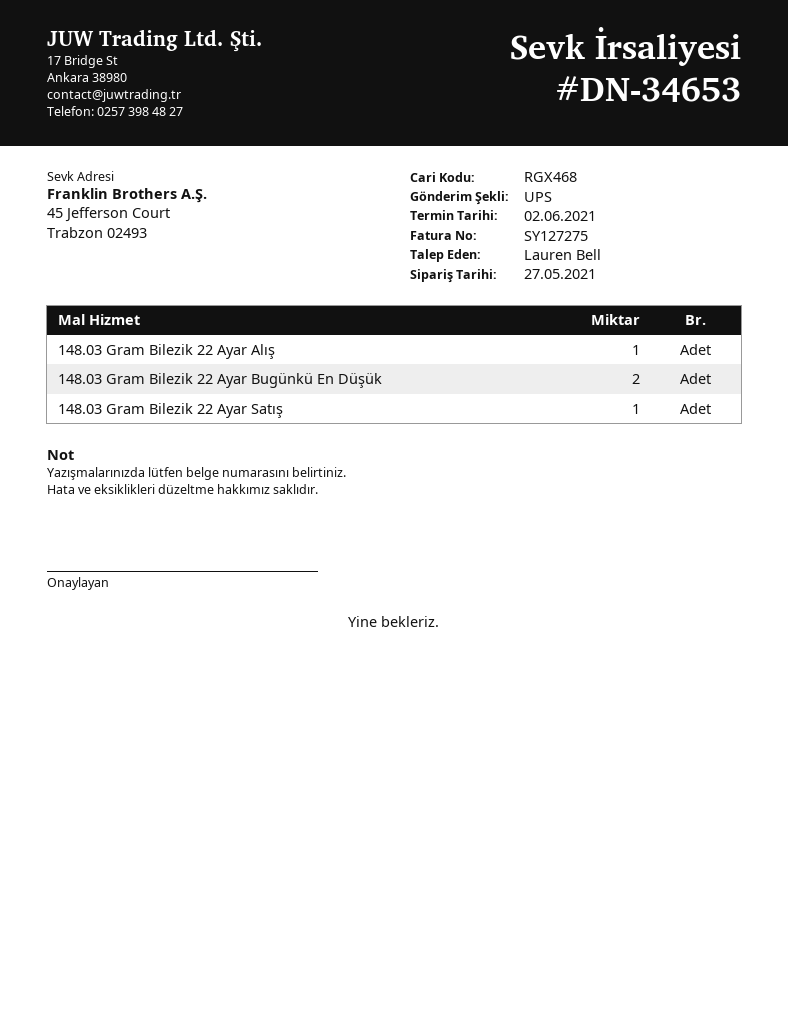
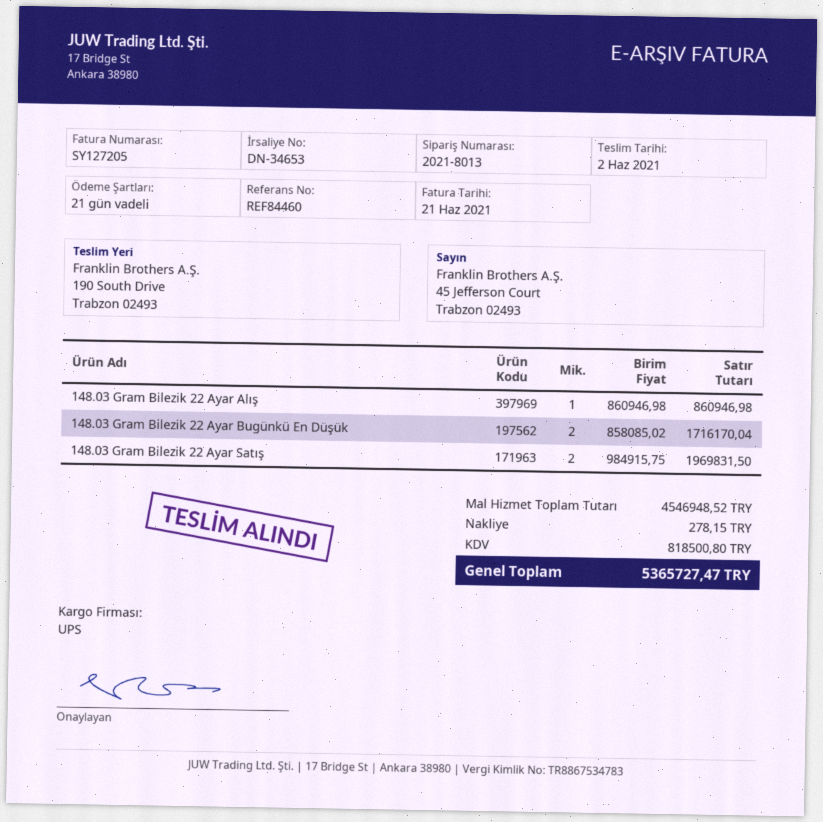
invoice number: SY127275 -> SY127205
ship to: 45 Jefferson Court, Trabzon 02493 -> 190 South Drive, Trabzon 02493
148.03 Gram Bilezik 22 Ayar Satış: 1 -> 2

